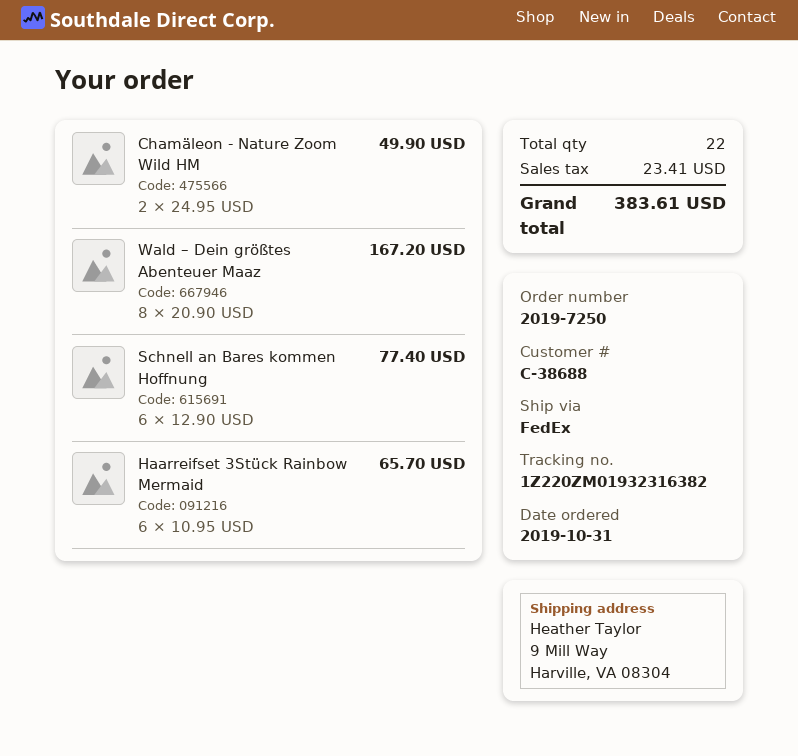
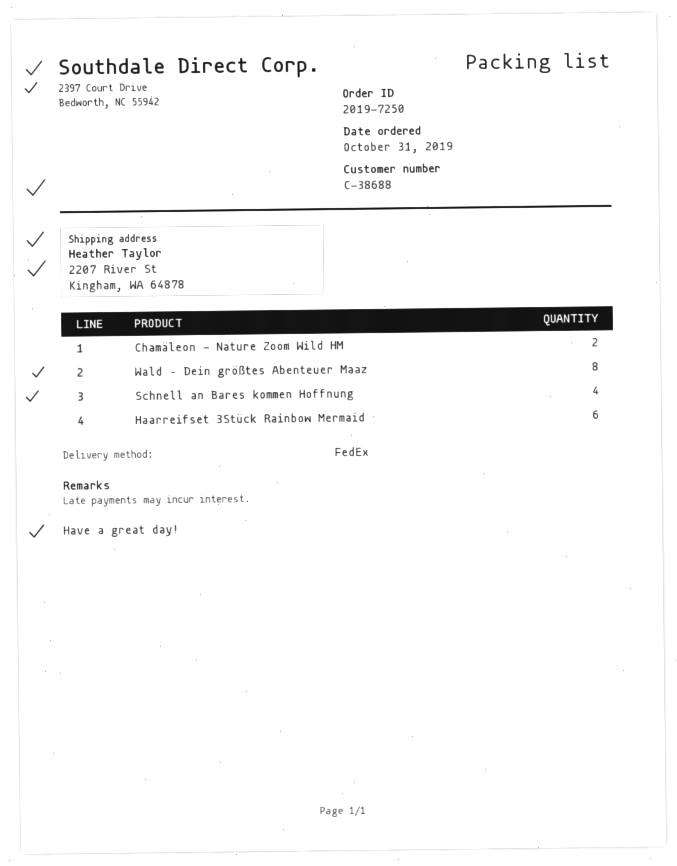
ship to: 9 Mill Way, Harville, VA 08304 -> 2207 River St, Kingham, WA 64878
Schnell an Bares kommen Hoffnung: 6 -> 4

